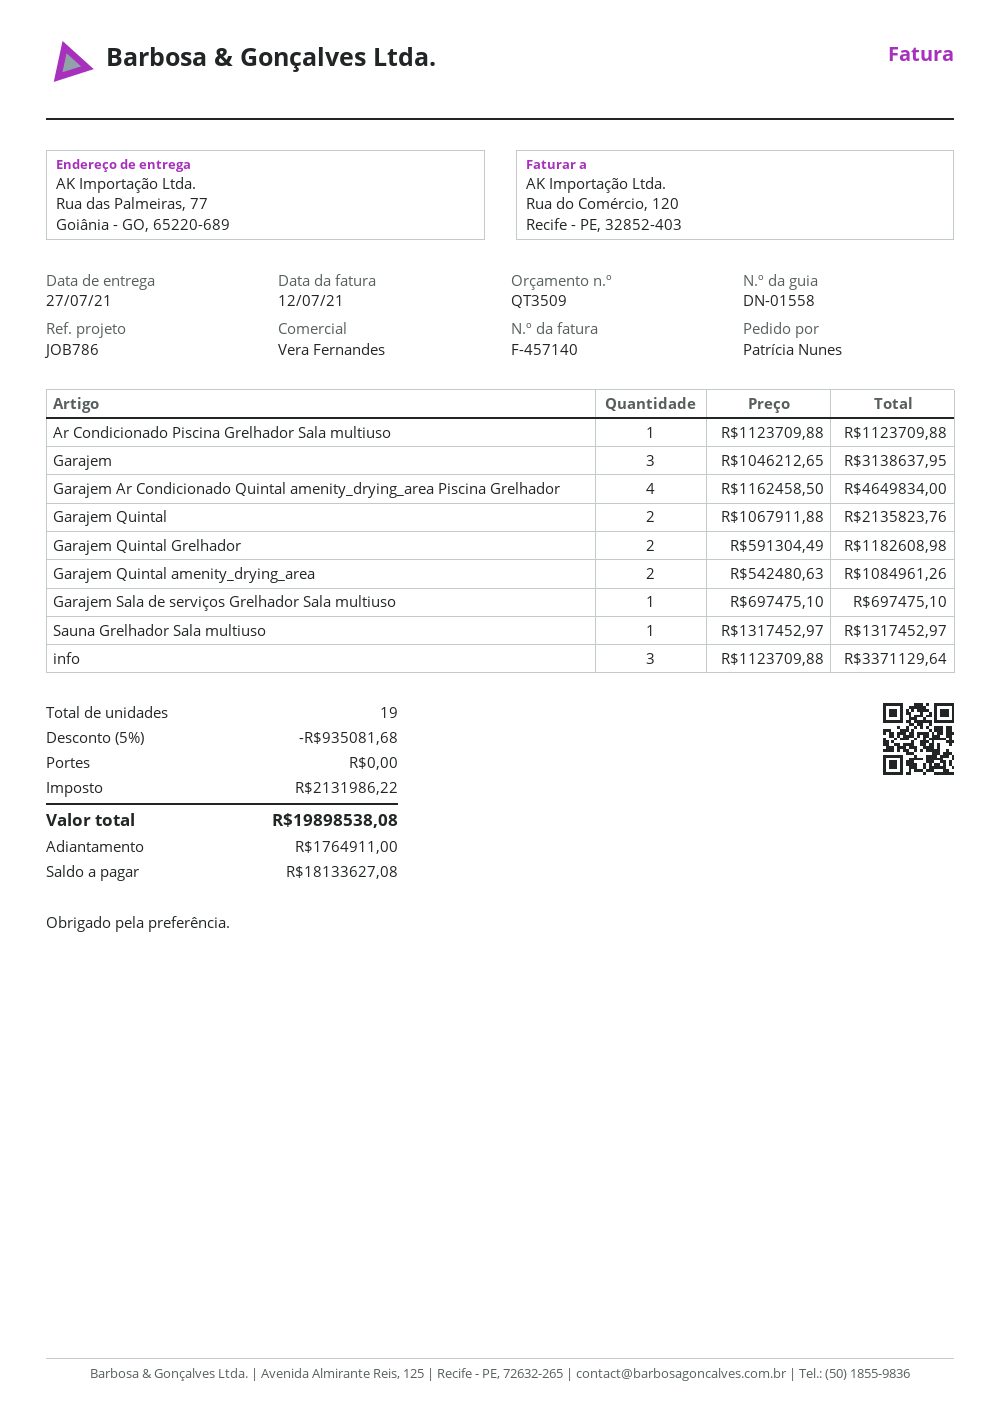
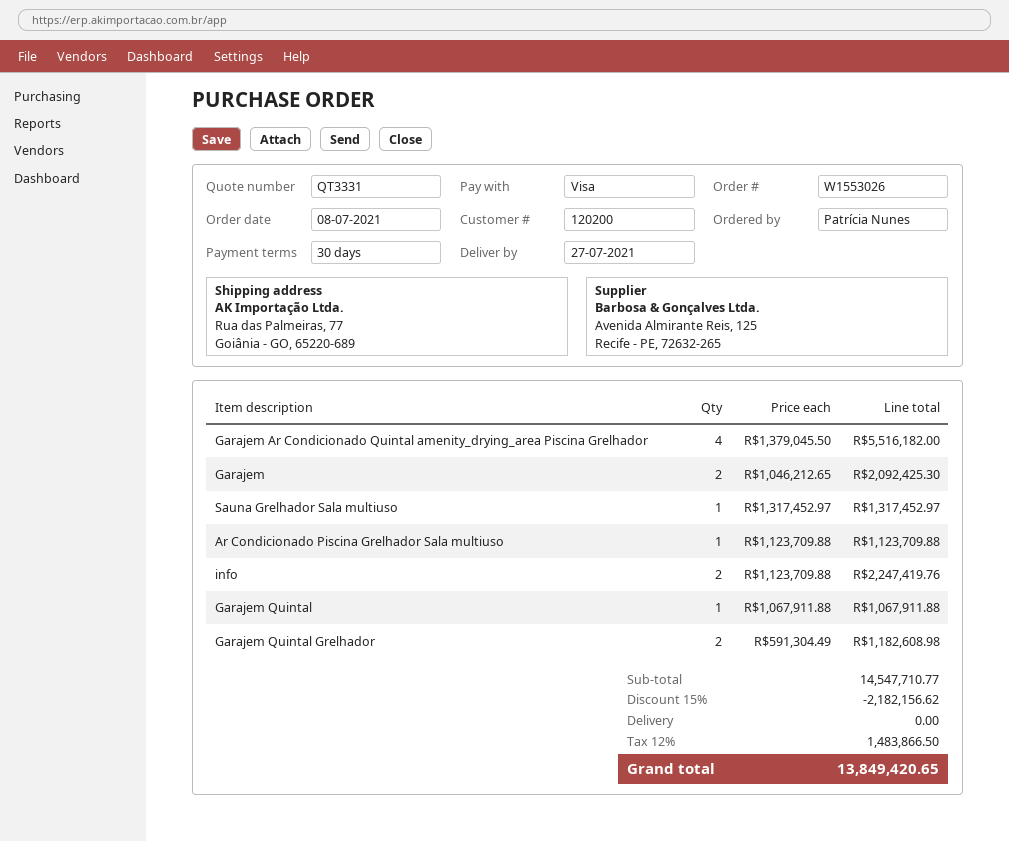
quote number: QT3509 -> QT3331
Garajem: 3 x 1046212.65 = 3138637.95 -> 2 x 1046212.65 = 2092425.30
Garajem Ar Condicionado Quintal amenity_drying_area Piscina Grelhador: 4 x 1162458.50 = 4649834.00 -> 4 x 1379045.50 = 5516182.00
Garajem Quintal: 2 x 1067911.88 = 2135823.76 -> 1 x 1067911.88 = 1067911.88
Garajem Quintal amenity_drying_area: 2 x 542480.63 = 1084961.26 -> none
Garajem Sala de serviços Grelhador Sala multiuso: 1 x 697475.10 = 697475.10 -> none
info: 3 x 1123709.88 = 3371129.64 -> 2 x 1123709.88 = 2247419.76
discount: 5% = 935081.68 -> 15% = 2182156.62
tax: 2131986.22 -> 1483866.50
total: 19898538.08 -> 13849420.65

